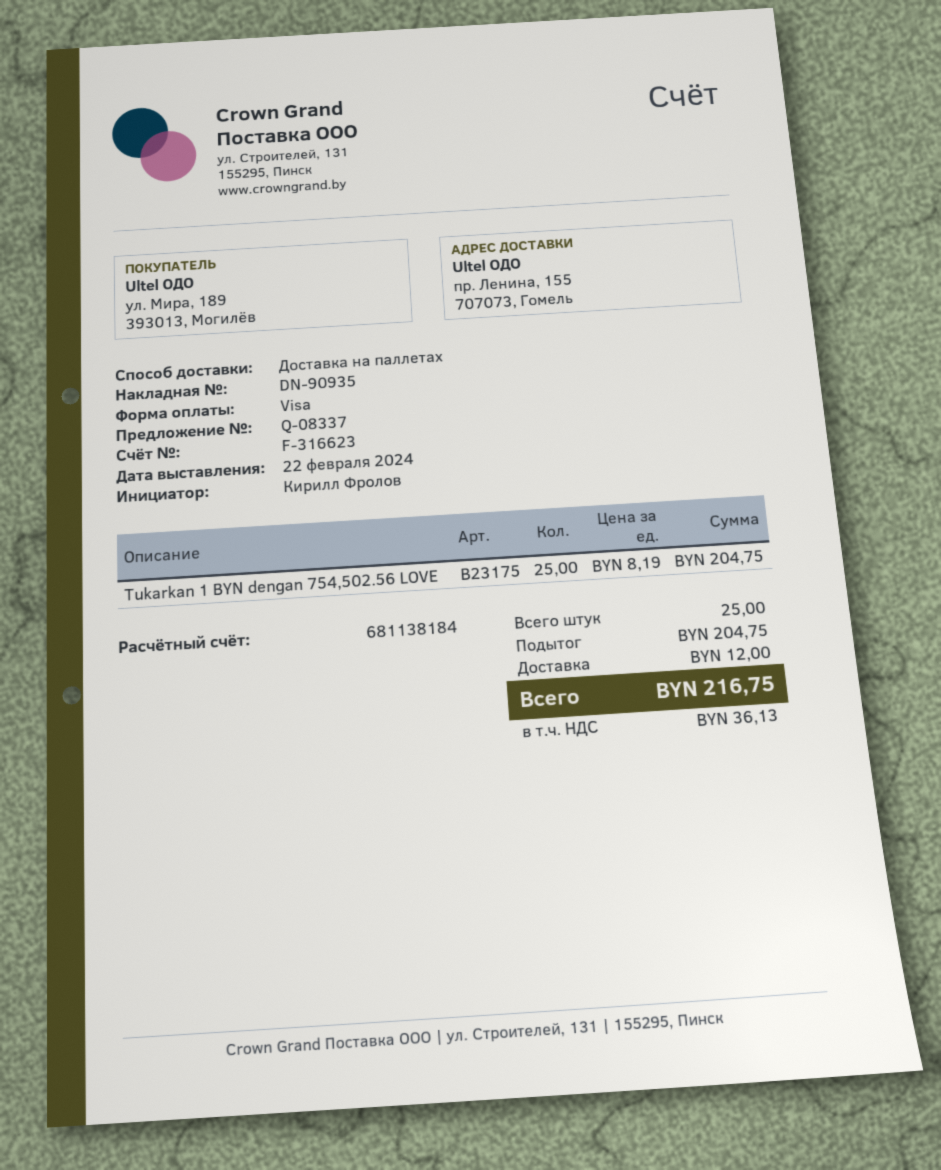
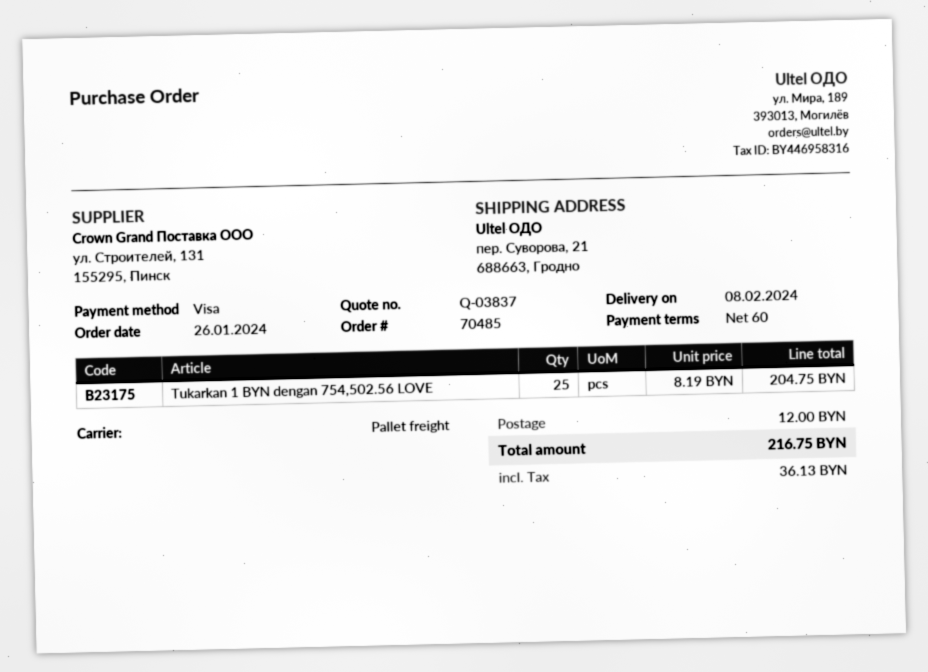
quote number: Q-08337 -> Q-03837
ship to: пр. Ленина, 155, 707073, Гомель -> пер. Суворова, 21, 688663, Гродно

